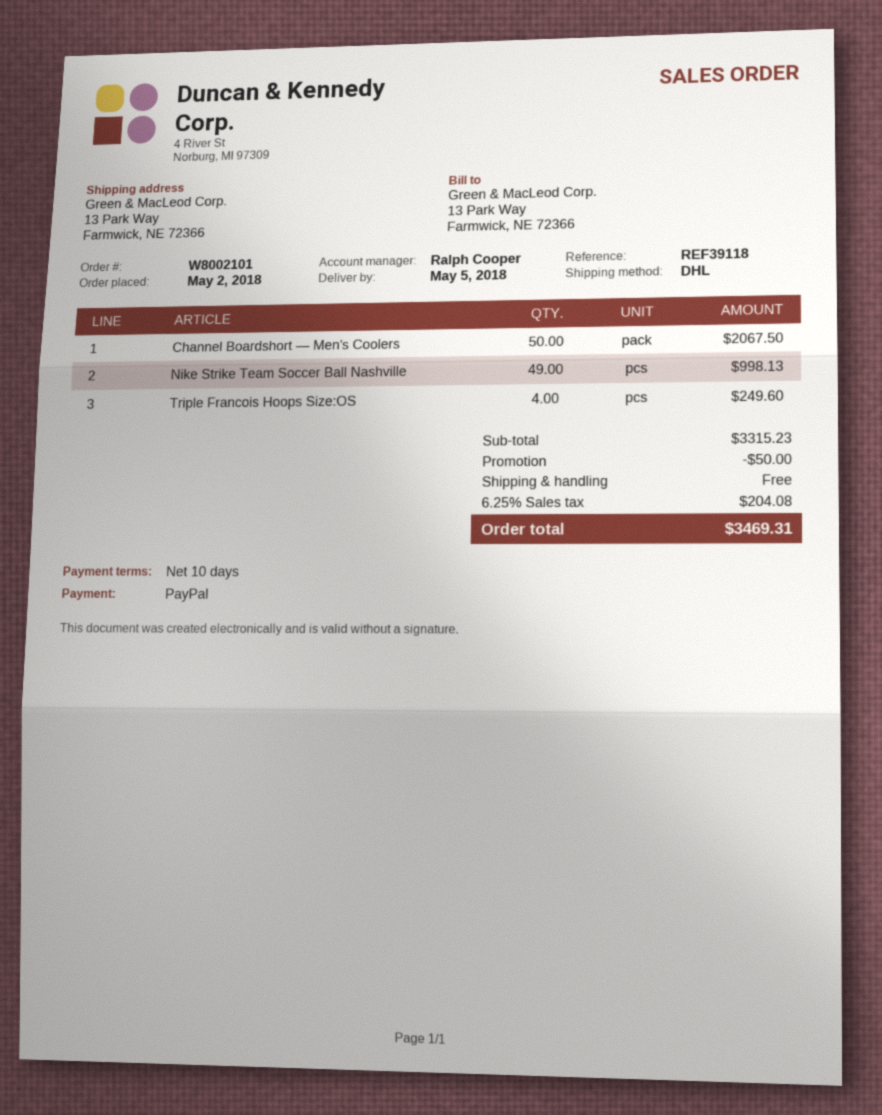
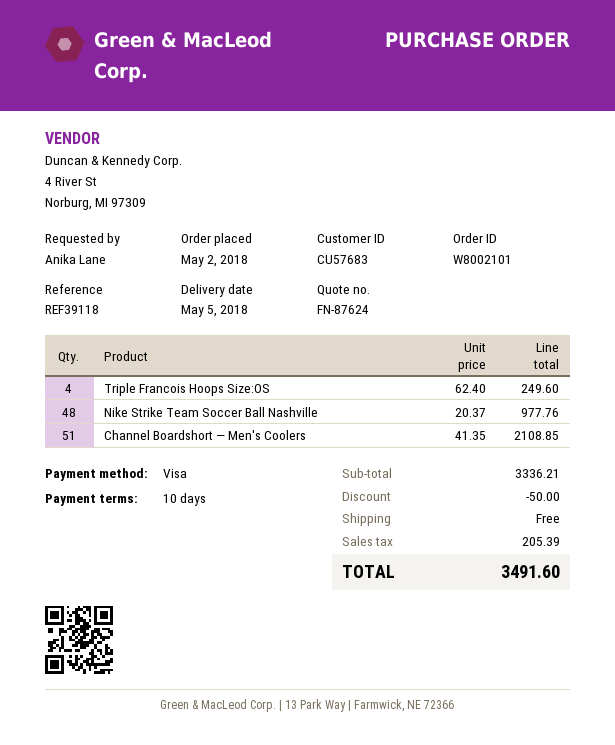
payment method: PayPal -> Visa
Channel Boardshort — Men's Coolers: 50 for 2067.50 -> 51 for 2108.85
Nike Strike Team Soccer Ball Nashville: 49 for 998.13 -> 48 for 977.76
subtotal: 3315.23 -> 3336.21
tax: 204.08 -> 205.39
total: 3469.31 -> 3491.60

